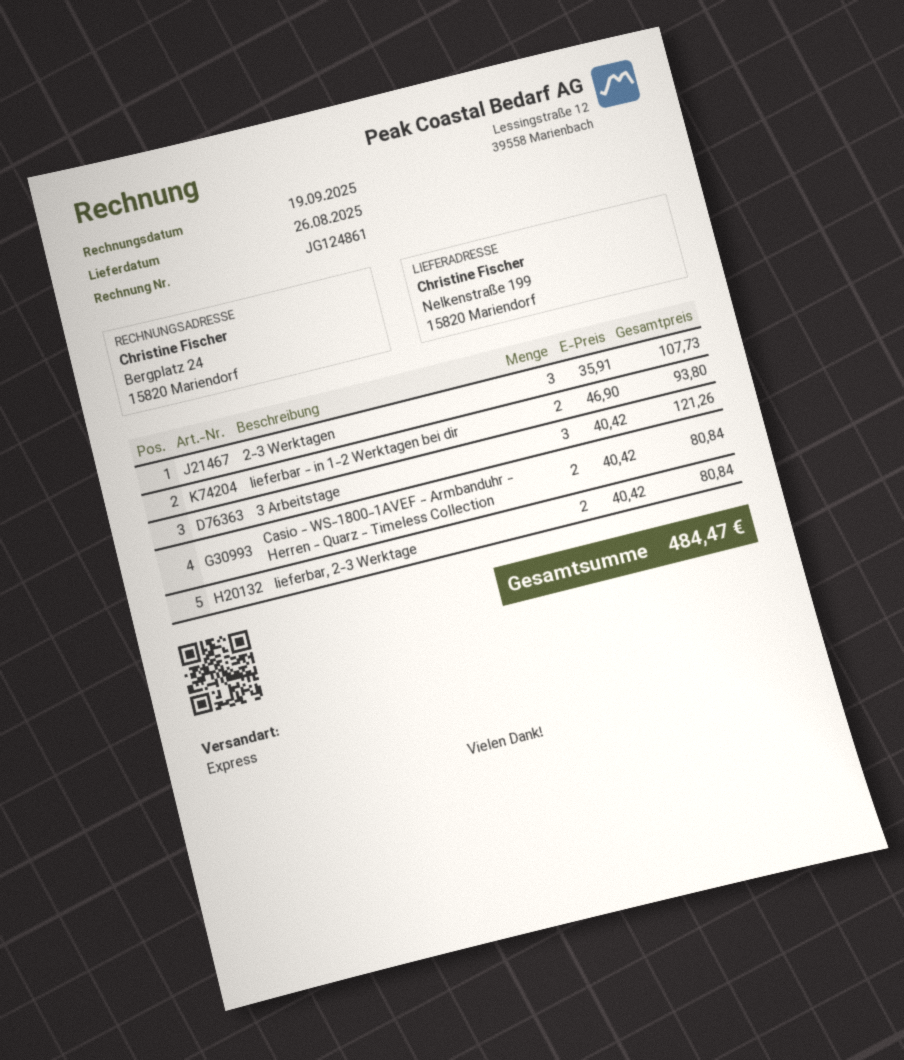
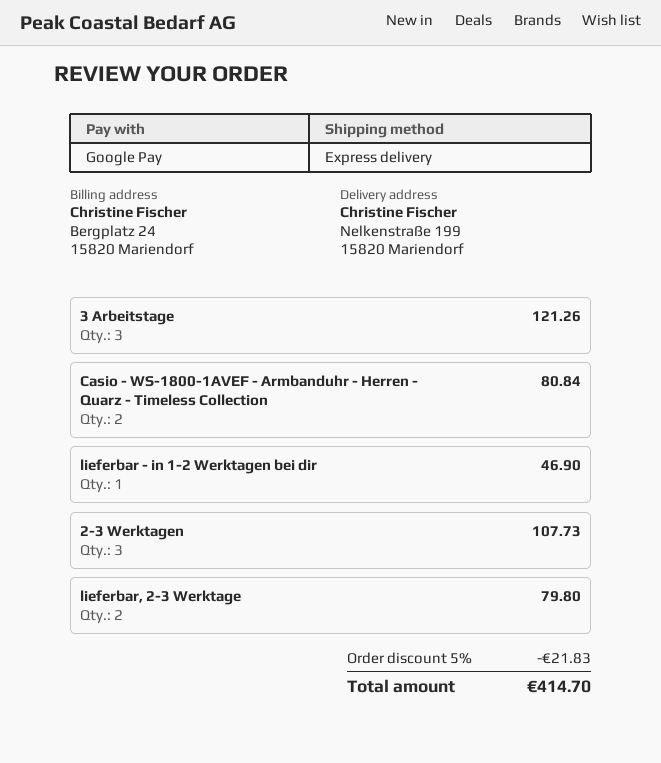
lieferbar - in 1-2 Werktagen bei dir: 2 for 93.80 -> 1 for 46.90
lieferbar, 2-3 Werktage: 2 for 80.84 -> 2 for 79.80
discount: none -> 5% = 21.83
total: 484.47 -> 414.70

